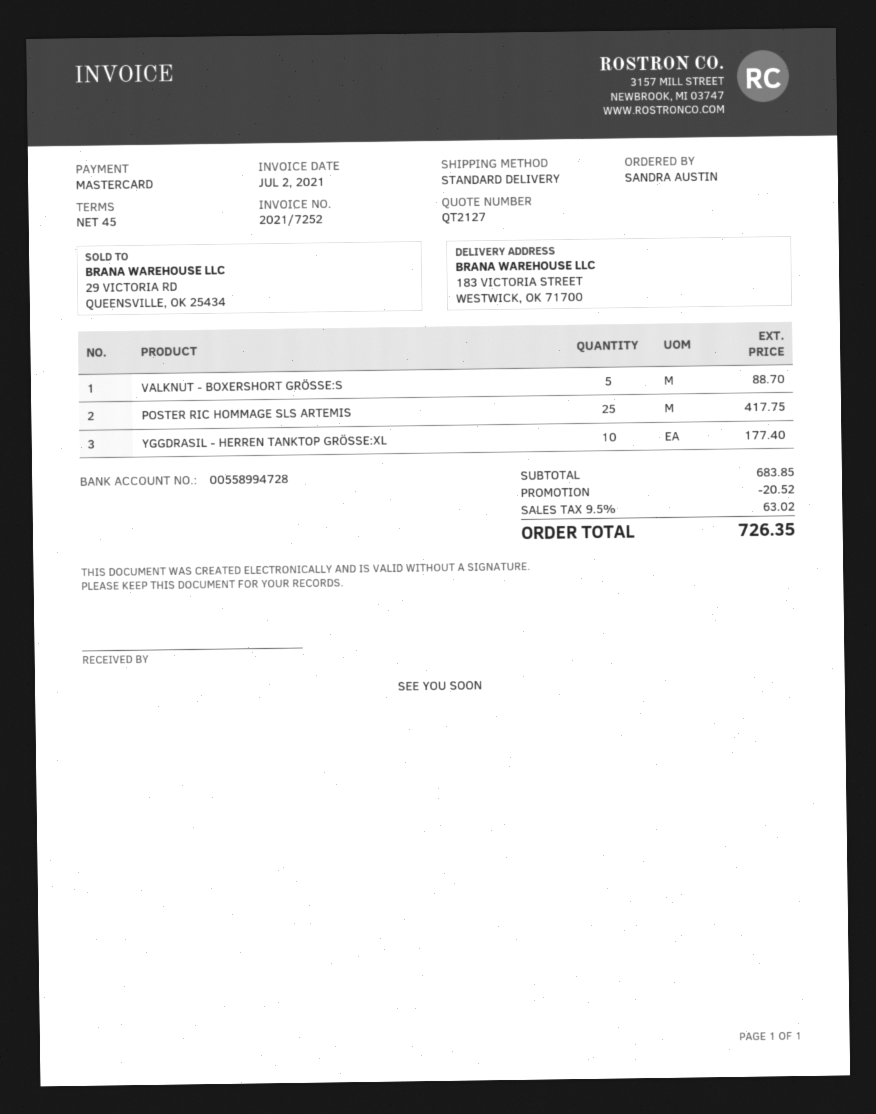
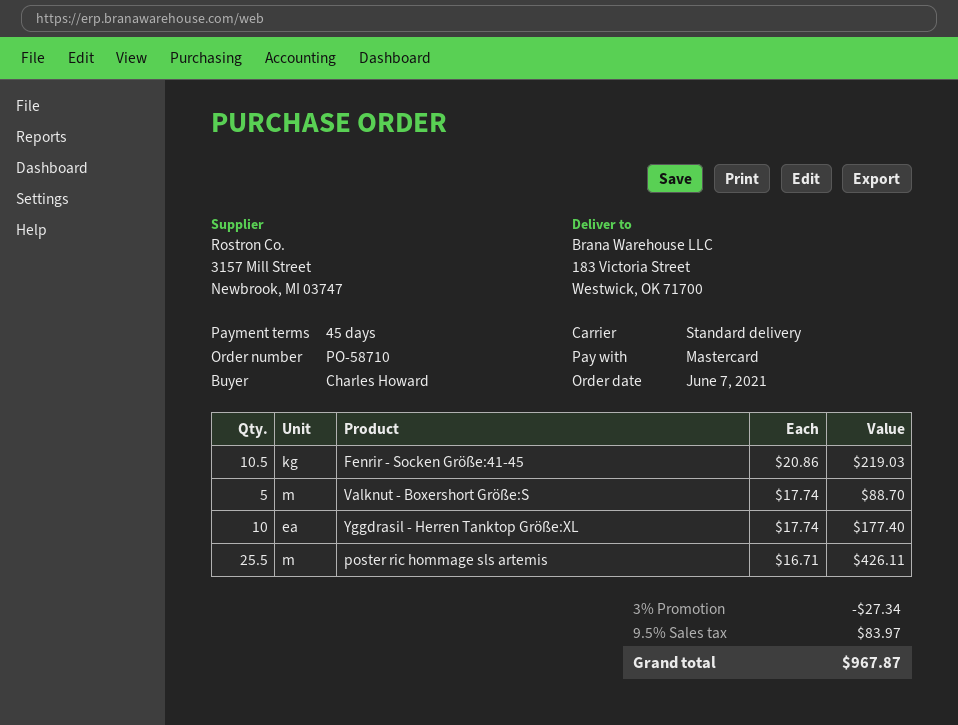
ordered by: SANDRA AUSTIN -> Charles Howard
POSTER RIC HOMMAGE SLS ARTEMIS: 25 for 417.75 -> 25.5 for 426.11
Fenrir - Socken Größe:41-45: none -> 10.5 for 219.03
discount: 20.52 -> 27.34
tax: 9.5% = 63.02 -> 9.5% = 83.97
total: 726.35 -> 967.87

